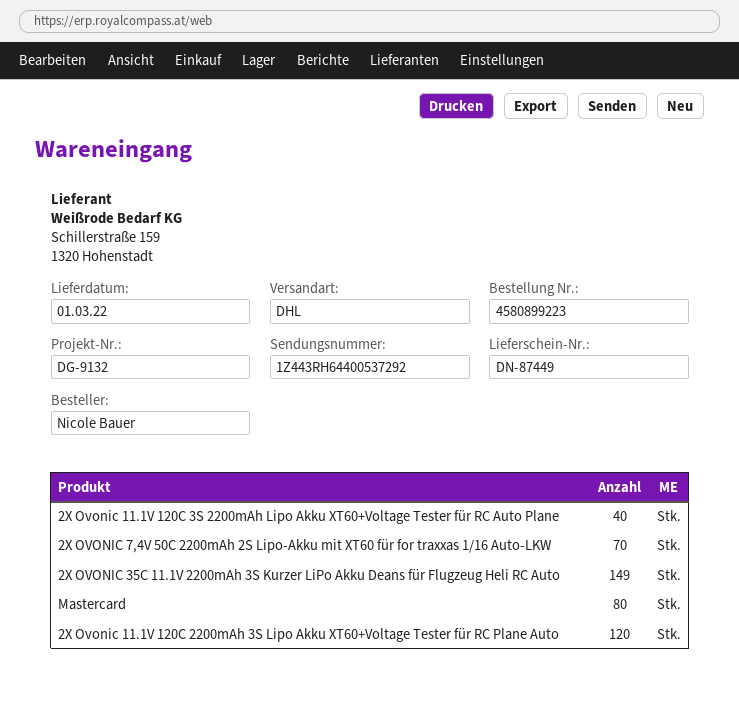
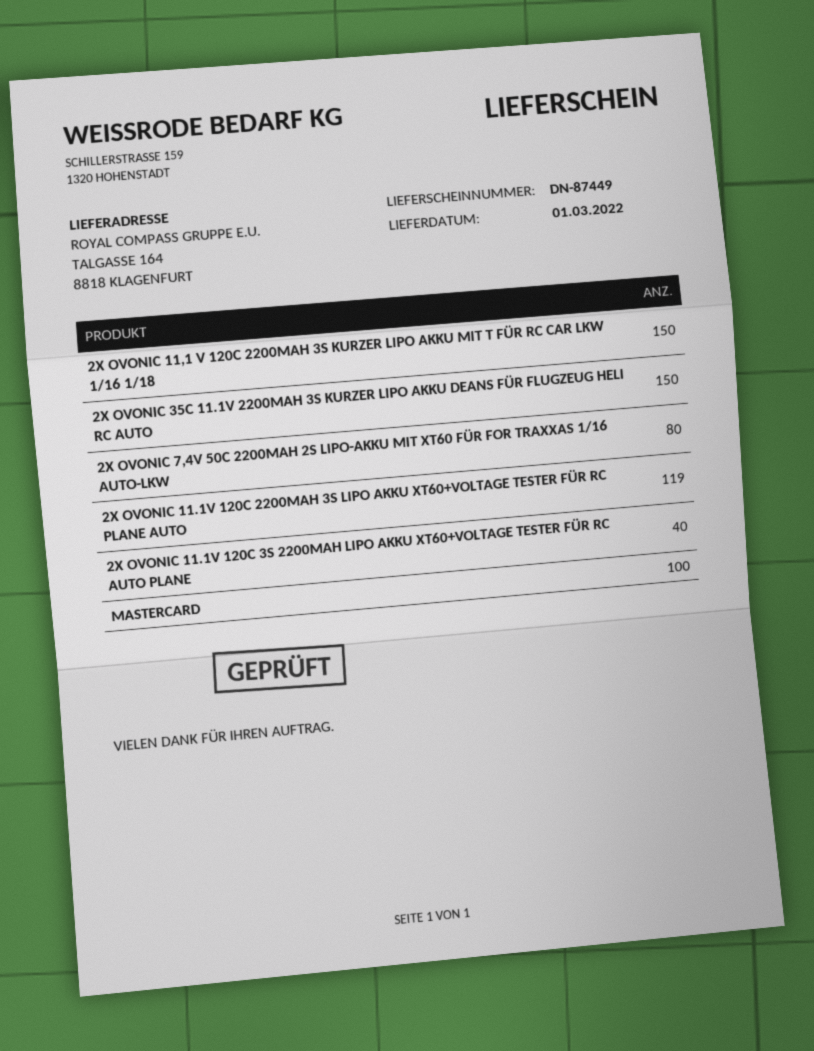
2X OVONIC 7,4V 50C 2200mAh 2S Lipo-Akku mit XT60 für for traxxas 1/16 Auto-LKW: 70 -> 80
2X OVONIC 35C 11.1V 2200mAh 3S Kurzer LiPo Akku Deans für Flugzeug Heli RC Auto: 149 -> 150
Mastercard: 80 -> 100
2X Ovonic 11.1V 120C 2200mAh 3S Lipo Akku XT60+Voltage Tester für RC Plane Auto: 120 -> 119
2X OVONIC 11,1 V 120C 2200MAH 3S KURZER LIPO AKKU MIT T FÜR RC CAR LKW 1/16 1/18: none -> 150

